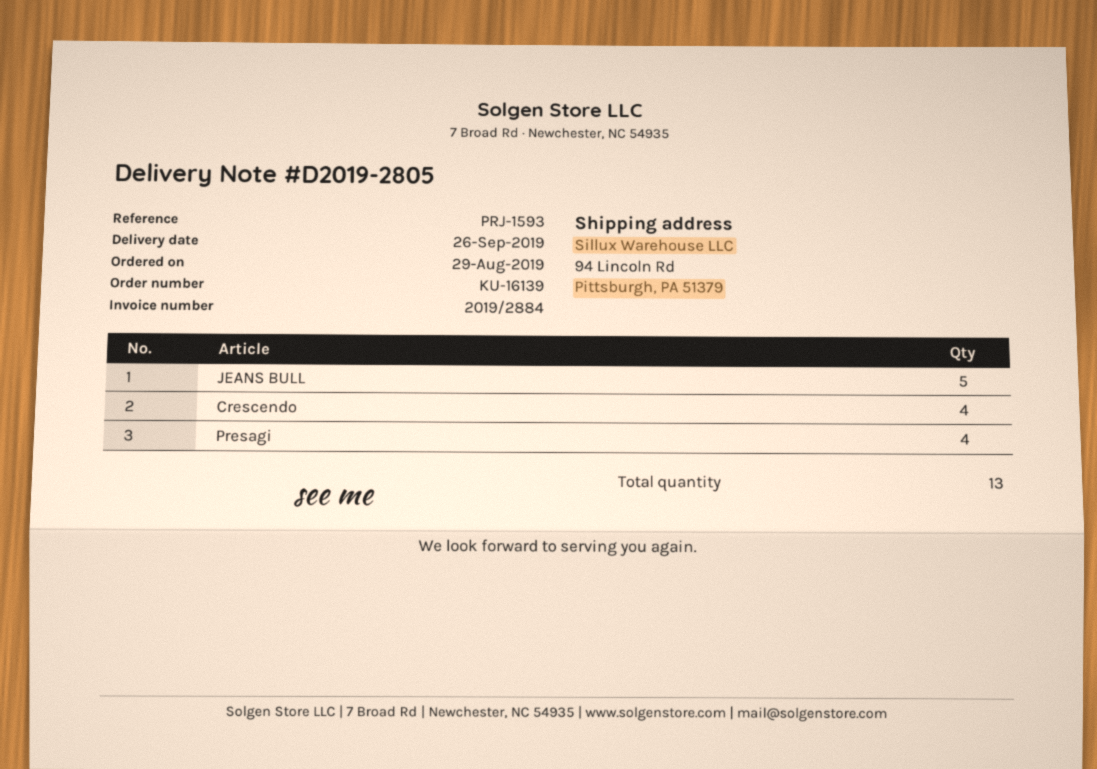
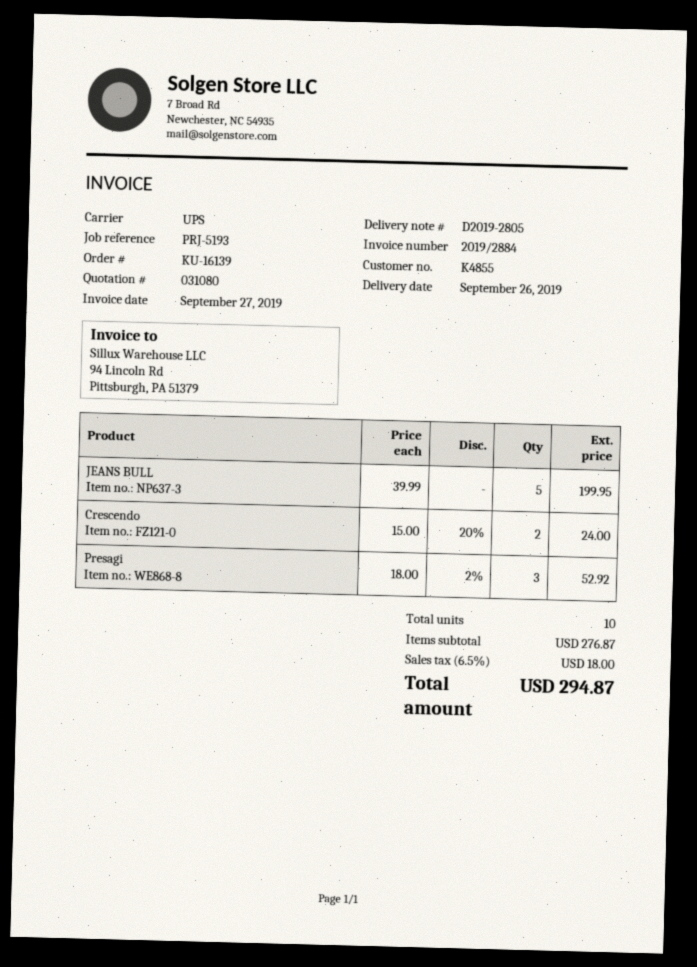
reference: PRJ-1593 -> PRJ-5193
Crescendo: 4 -> 2
Presagi: 4 -> 3
total quantity: 13 -> 10

